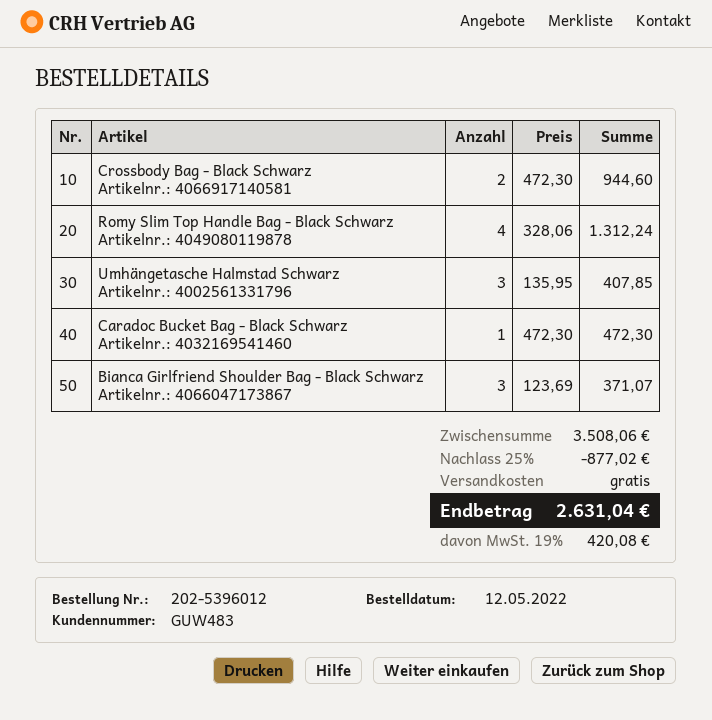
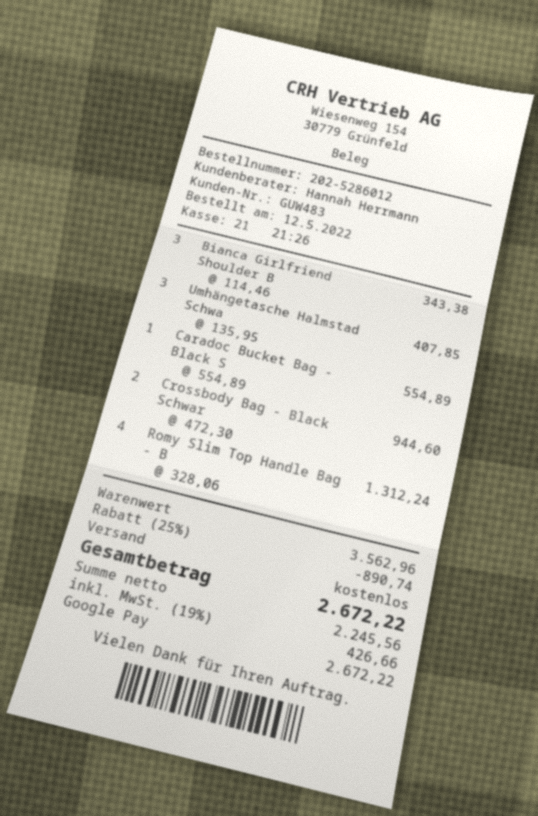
order number: 202-5396012 -> 202-5286012
Caradoc Bucket Bag - Black Schwarz: 1 x 472.30 = 472.30 -> 1 x 554.89 = 554.89
Bianca Girlfriend Shoulder Bag - Black Schwarz: 3 x 123.69 = 371.07 -> 3 x 114.46 = 343.38
subtotal: 3508.06 -> 3562.96
discount: 25% = 877.02 -> 25% = 890.74
tax: 19% = 420.08 -> 19% = 426.66
total: 2631.04 -> 2672.22

